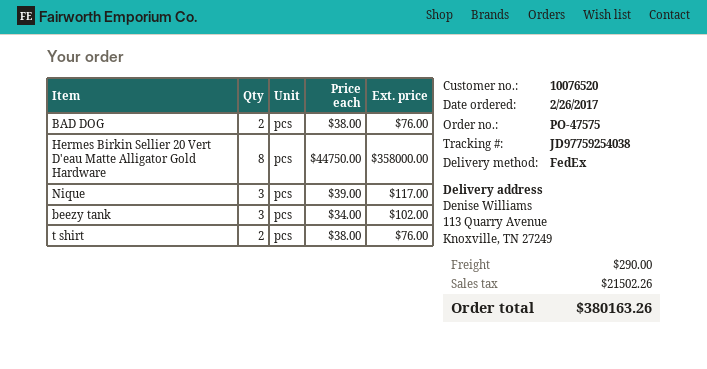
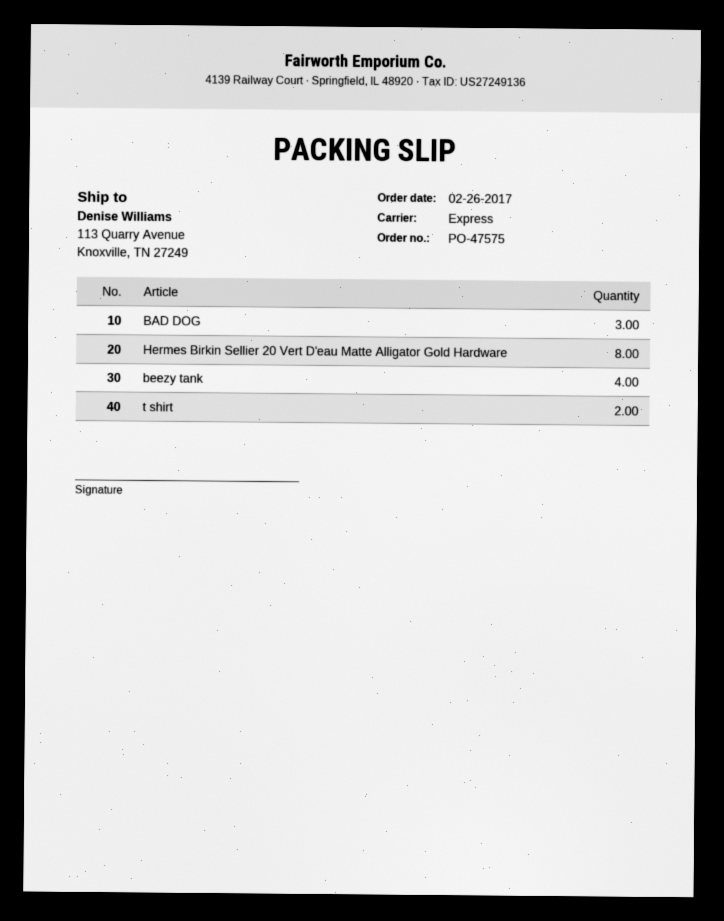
shipping method: FedEx -> express
BAD DOG: 2 -> 3
Nique: 3 -> none
beezy tank: 3 -> 4

